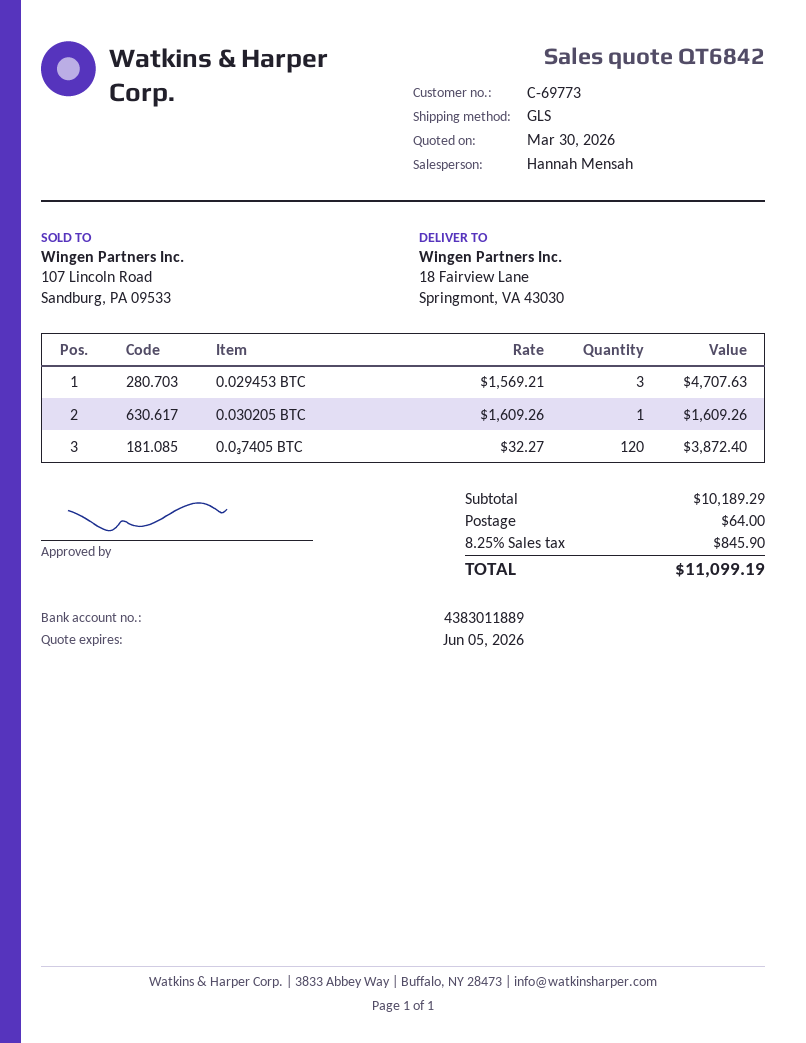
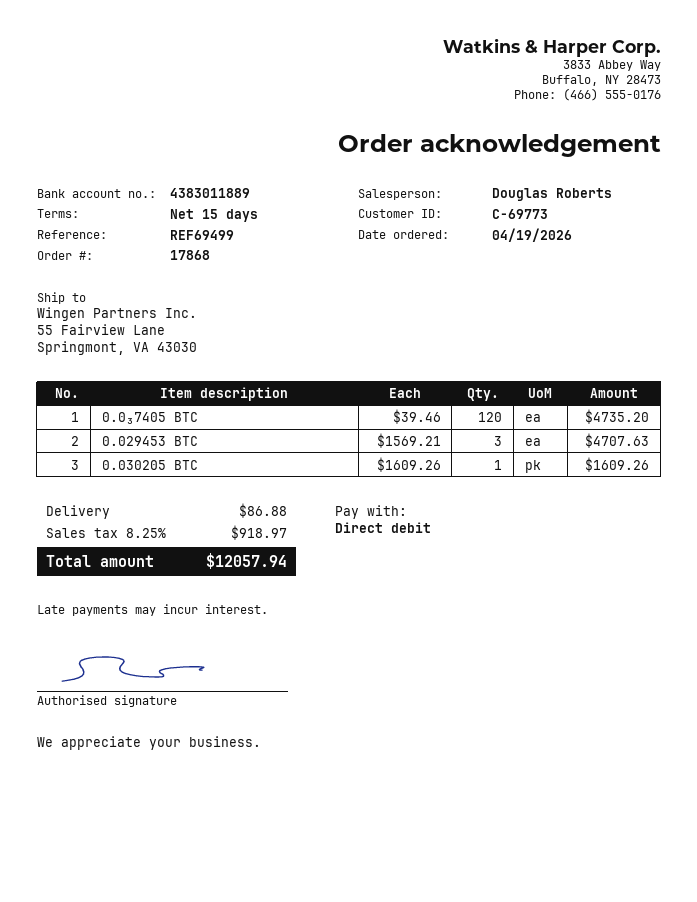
sales rep: Hannah Mensah -> Douglas Roberts
ship to: 18 Fairview Lane, Springmont, VA 43030 -> 55 Fairview Lane, Springmont, VA 43030
0.0₃7405 BTC: 120 x 32.27 = 3872.40 -> 120 x 39.46 = 4735.20
shipping: 64.00 -> 86.88
tax: 8.25% = 845.90 -> 8.25% = 918.97
total: 11099.19 -> 12057.94

